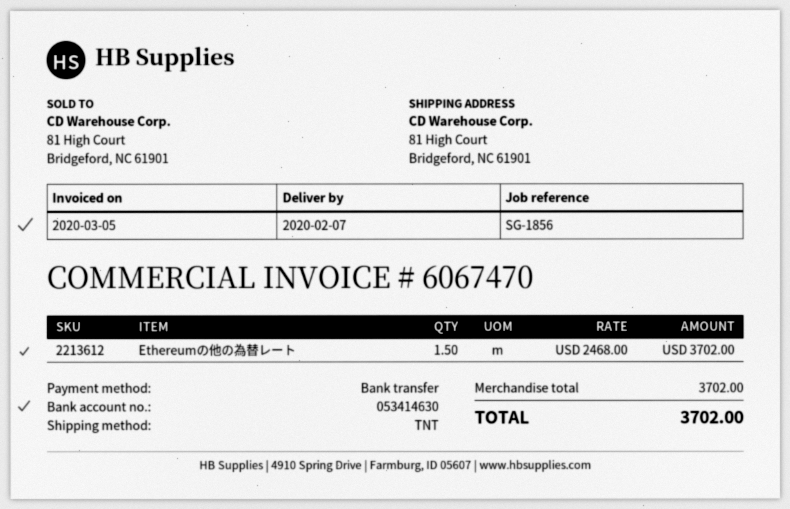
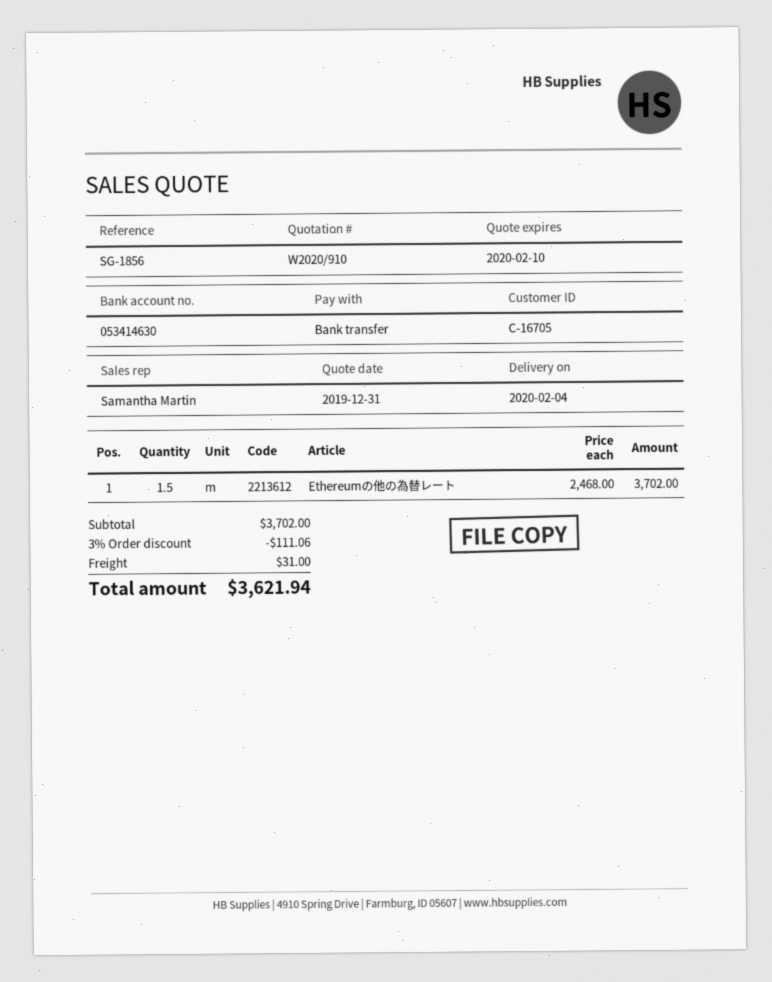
delivery date: 2020-02-07 -> 2020-02-04
discount: none -> 3% = 111.06
shipping: none -> 31.00
total: 3702.00 -> 3621.94

